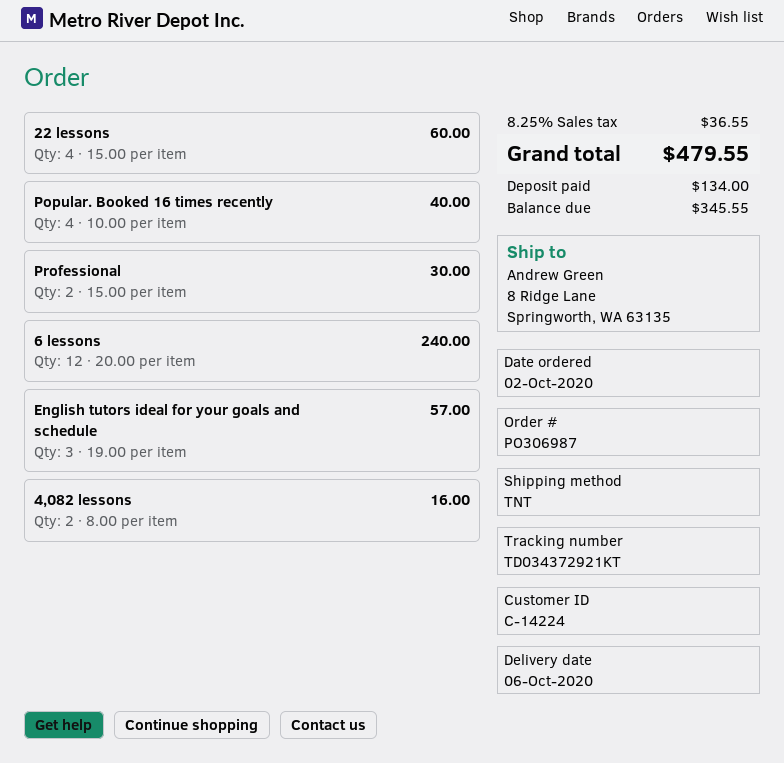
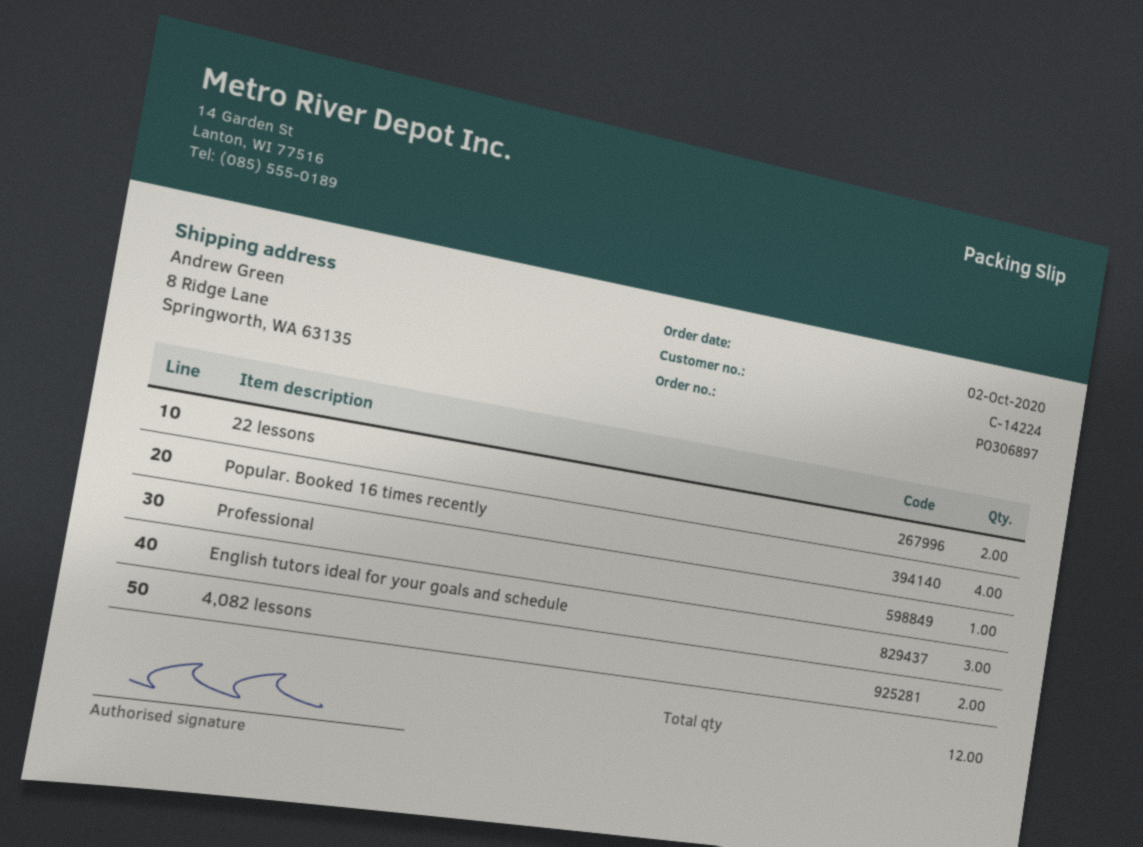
order number: PO306987 -> PO306897
22 lessons: 4 -> 2
Professional: 2 -> 1
6 lessons: 12 -> none

